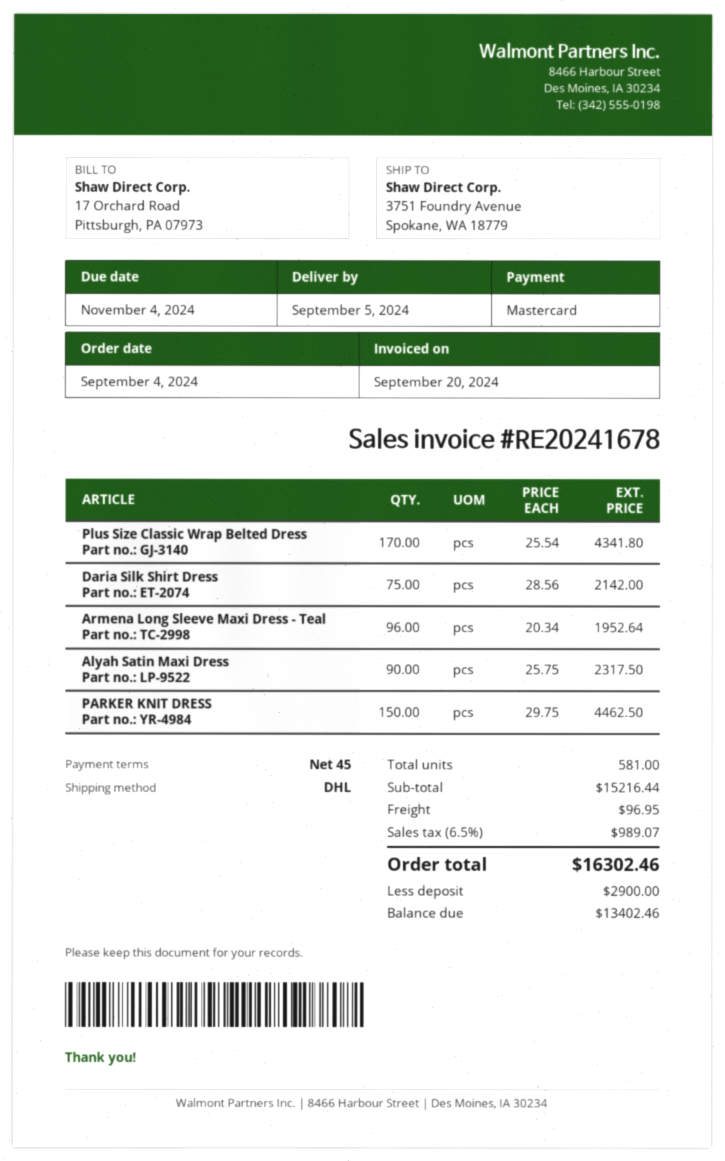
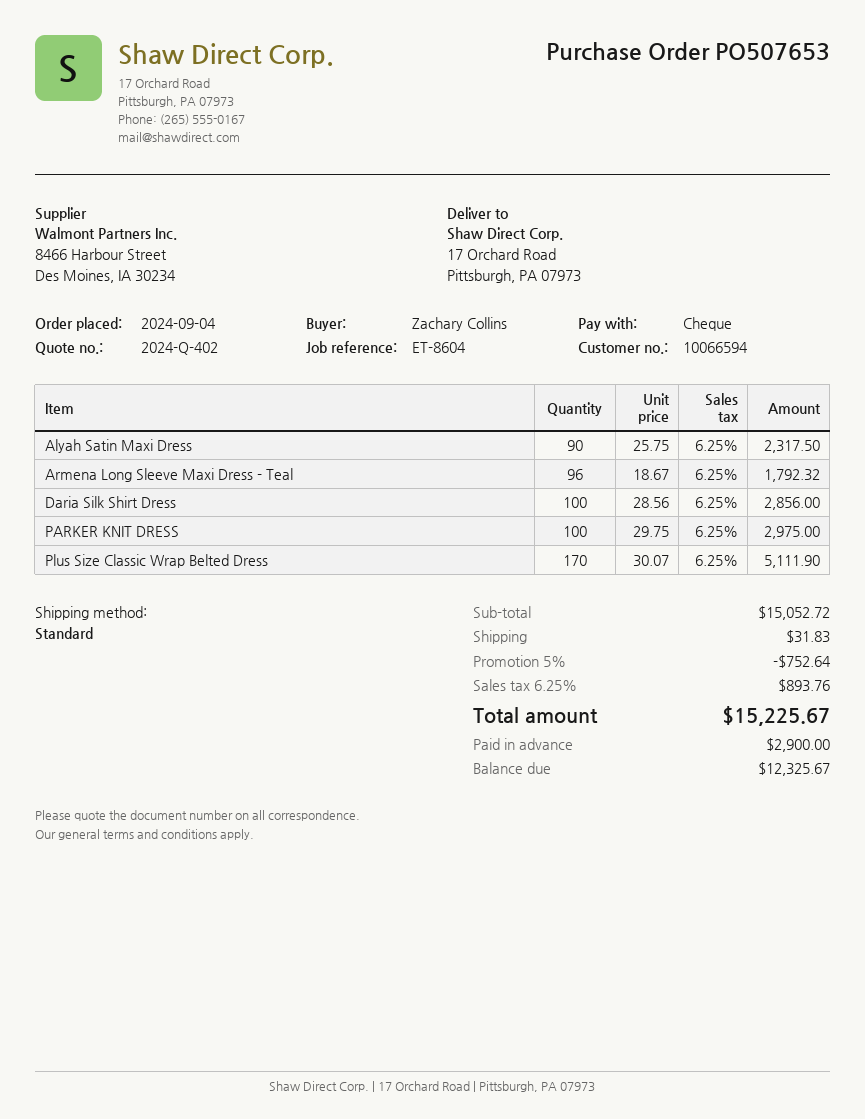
payment method: Mastercard -> cheque
shipping method: DHL -> standard
ship to: 3751 Foundry Avenue, Spokane, WA 18779 -> 17 Orchard Road, Pittsburgh, PA 07973
Plus Size Classic Wrap Belted Dress: 170 x 25.54 = 4341.80 -> 170 x 30.07 = 5111.90
Daria Silk Shirt Dress: 75 x 28.56 = 2142.00 -> 100 x 28.56 = 2856.00
Armena Long Sleeve Maxi Dress - Teal: 96 x 20.34 = 1952.64 -> 96 x 18.67 = 1792.32
PARKER KNIT DRESS: 150 x 29.75 = 4462.50 -> 100 x 29.75 = 2975.00
subtotal: 15216.44 -> 15052.72
discount: none -> 5% = 752.64
shipping: 96.95 -> 31.83
tax: 6.5% = 989.07 -> 6.25% = 893.76
total: 16302.46 -> 15225.67
balance: 13402.46 -> 12325.67

